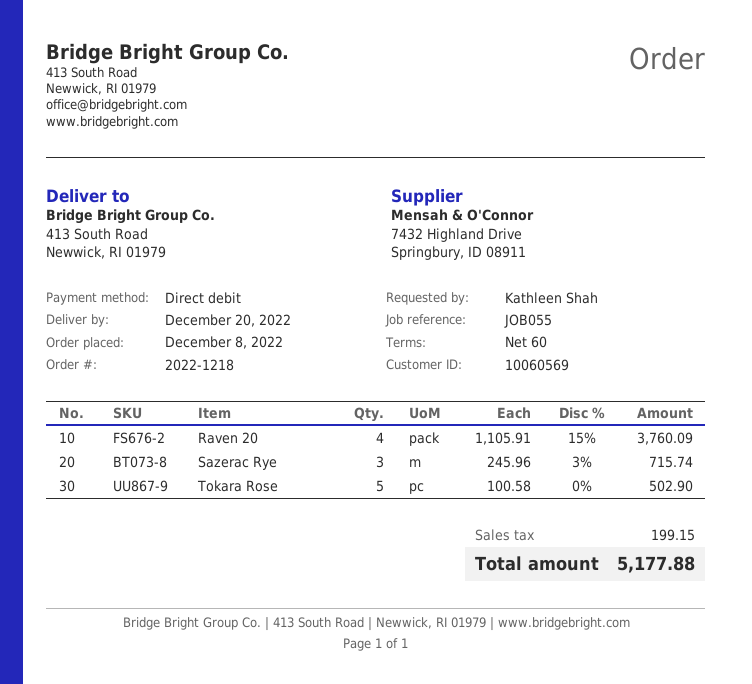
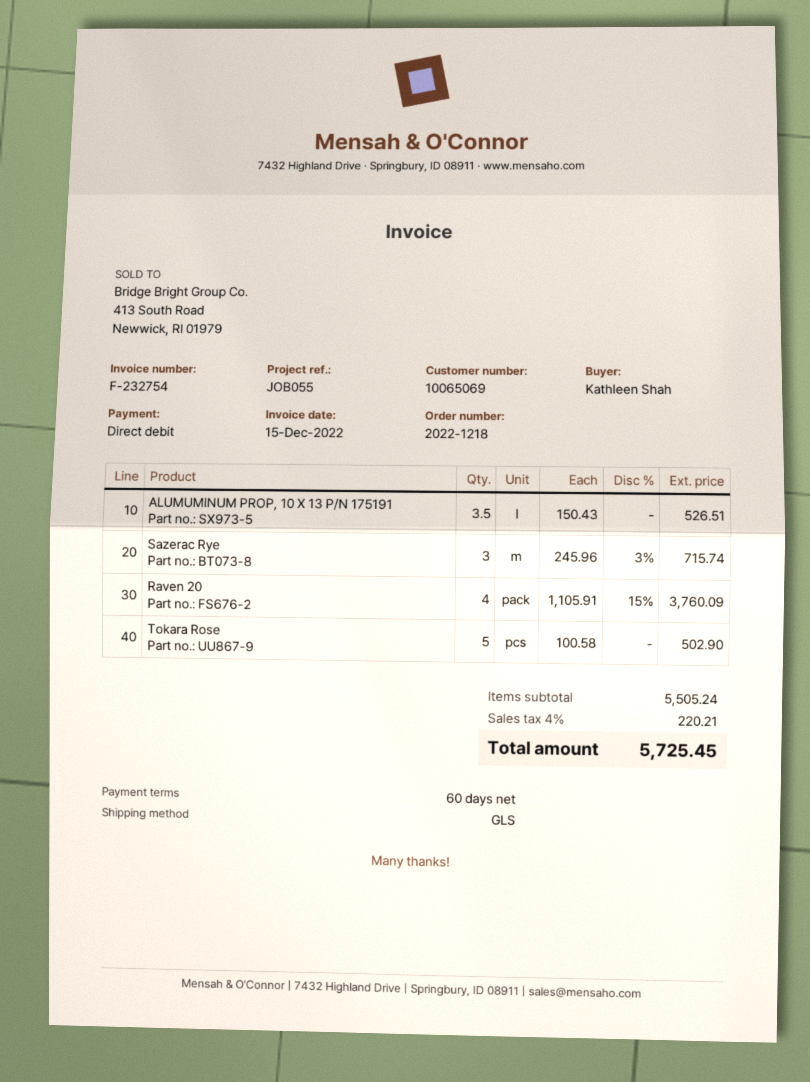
customer number: 10060569 -> 10065069
ALUMUMINUM PROP, 10 X 13 P/N 175191: none -> 3.5 x 150.43 = 526.51
tax: 199.15 -> 220.21
total: 5177.88 -> 5725.45

